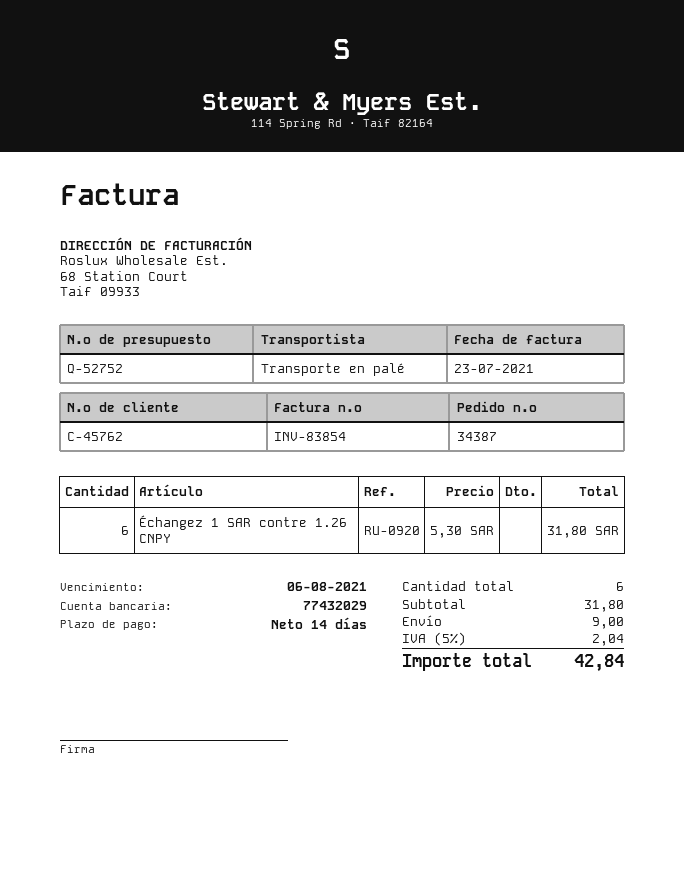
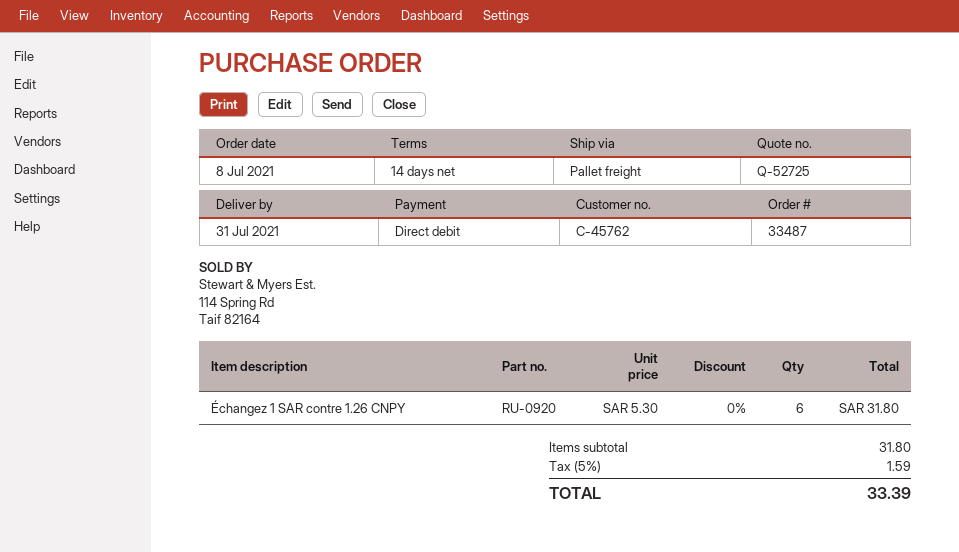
quote number: Q-52752 -> Q-52725
order number: 34387 -> 33487
shipping: 9.00 -> none
tax: 5% = 2.04 -> 5% = 1.59
total: 42.84 -> 33.39

